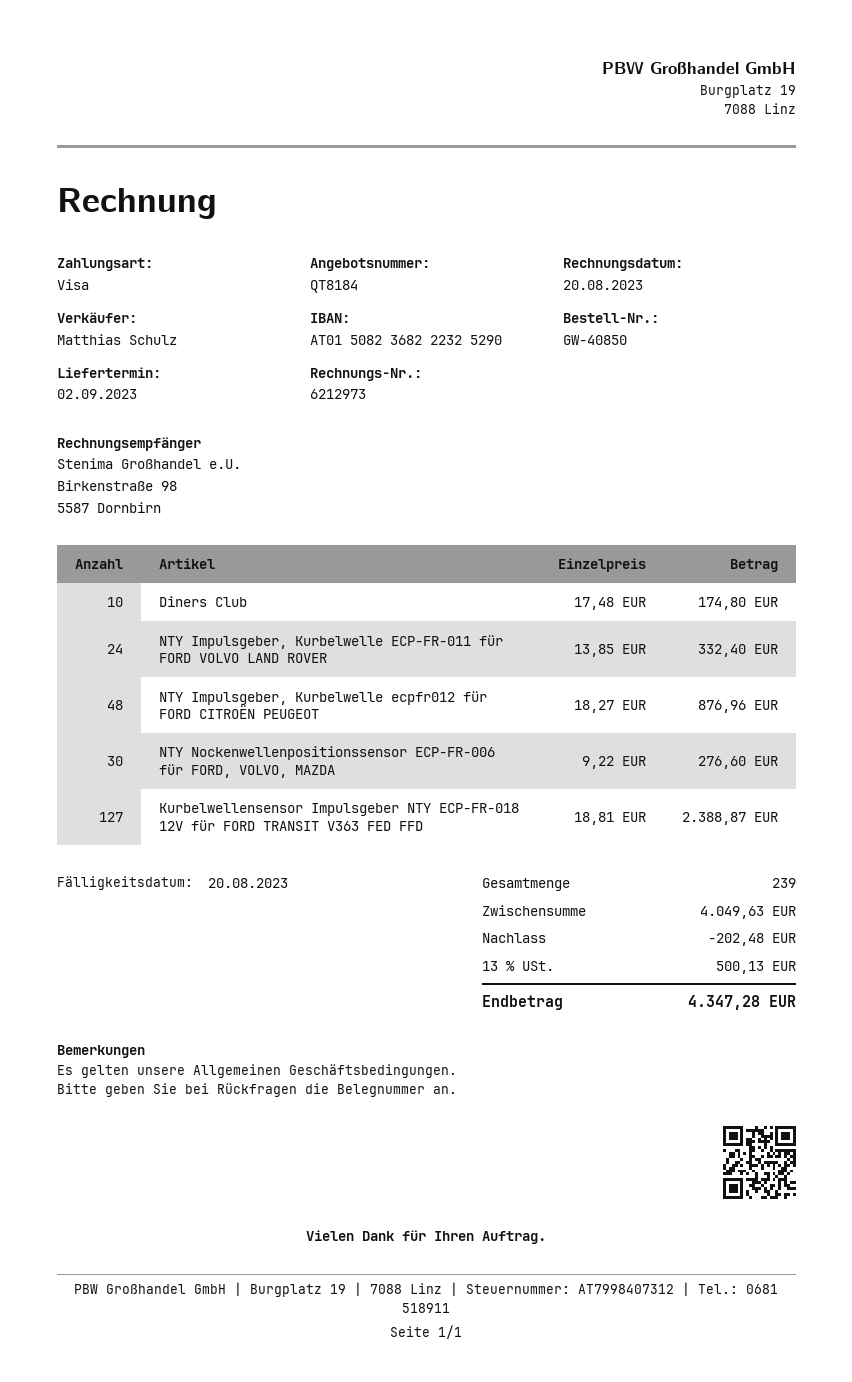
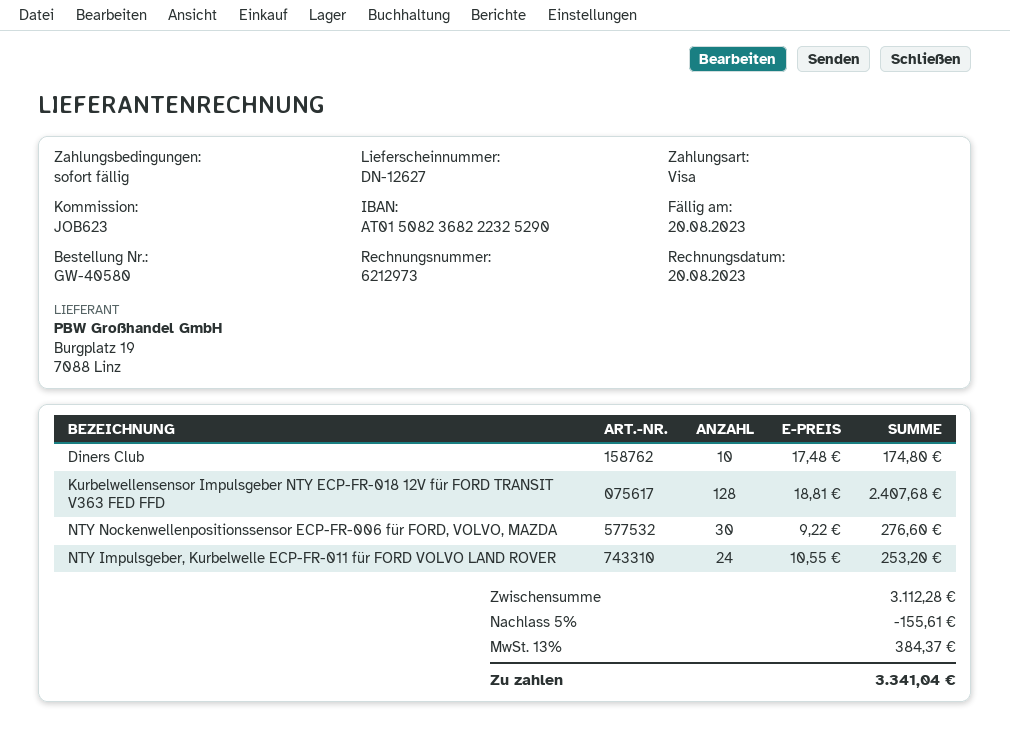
order number: GW-40850 -> GW-40580
NTY Impulsgeber, Kurbelwelle ECP-FR-011 für FORD VOLVO LAND ROVER: 24 x 13.85 = 332.40 -> 24 x 10.55 = 253.20
NTY Impulsgeber, Kurbelwelle ecpfr012 für FORD CITROËN PEUGEOT: 48 x 18.27 = 876.96 -> none
Kurbelwellensensor Impulsgeber NTY ECP-FR-018 12V für FORD TRANSIT V363 FED FFD: 127 x 18.81 = 2388.87 -> 128 x 18.81 = 2407.68
subtotal: 4049.63 -> 3112.28
discount: 202.48 -> 155.61
tax: 13% = 500.13 -> 13% = 384.37
total: 4347.28 -> 3341.04

